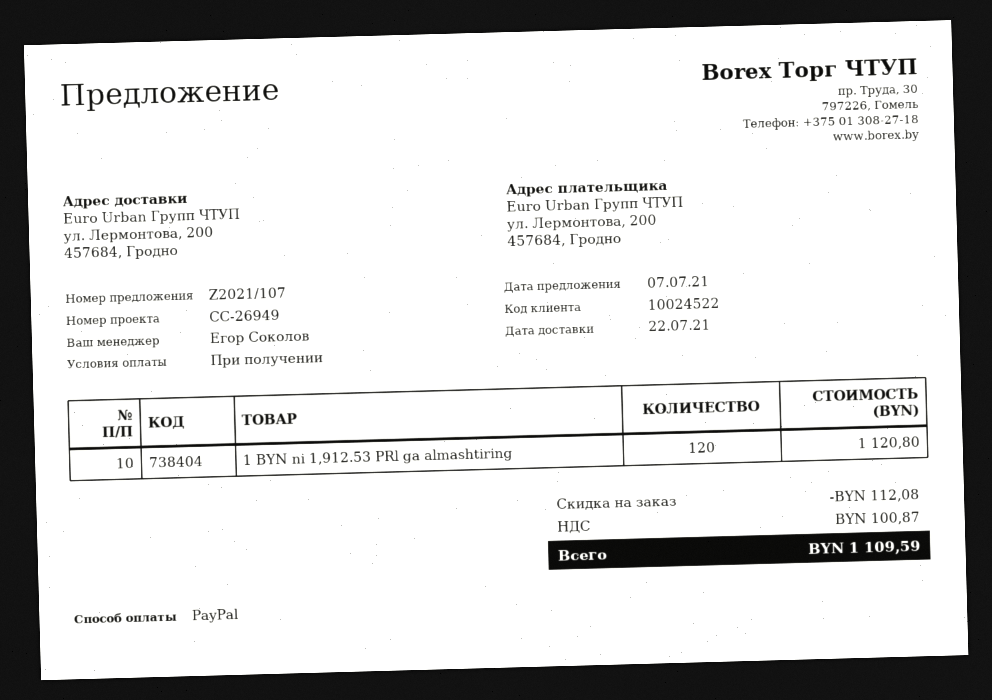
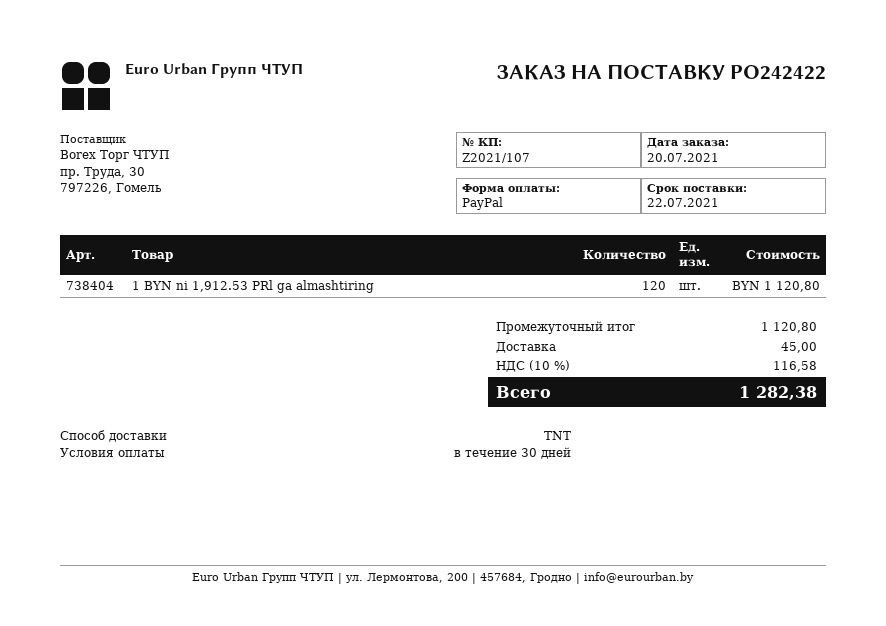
payment terms: on receipt -> 30 days
discount: 112.08 -> none
shipping: none -> 45.00
tax: 100.87 -> 116.58
total: 1109.59 -> 1282.38

